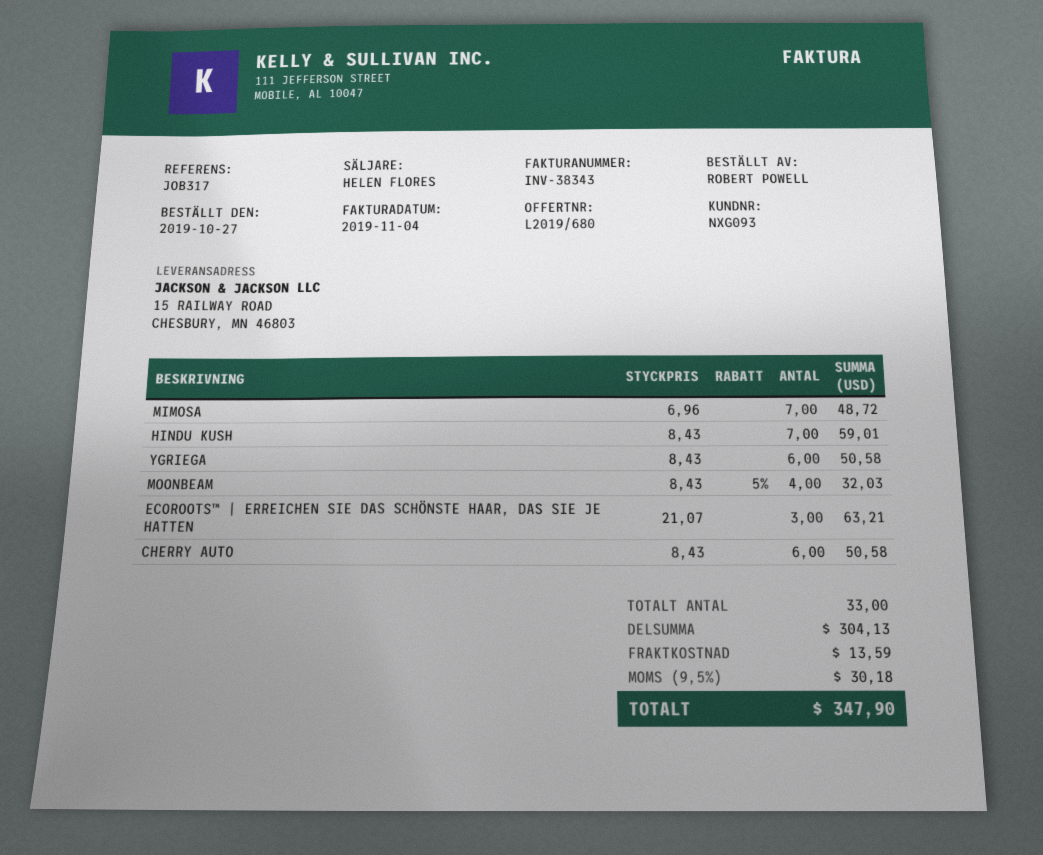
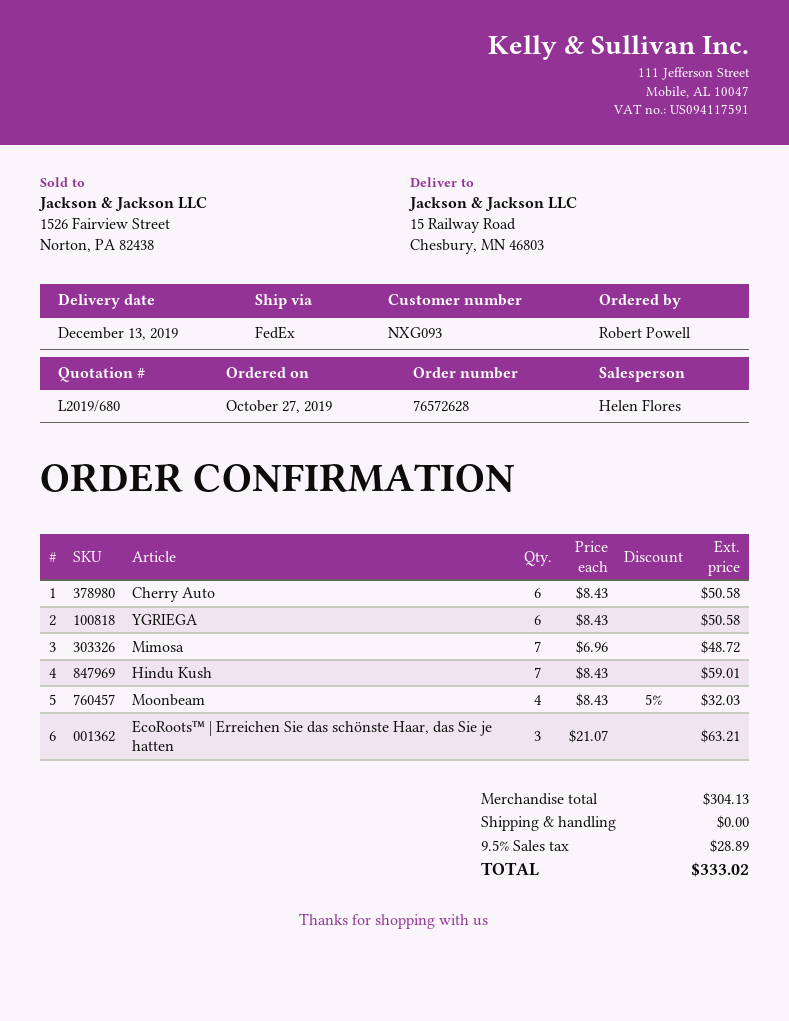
shipping: 13.59 -> 0.00
tax: 9.5% = 30.18 -> 9.5% = 28.89
total: 347.90 -> 333.02

